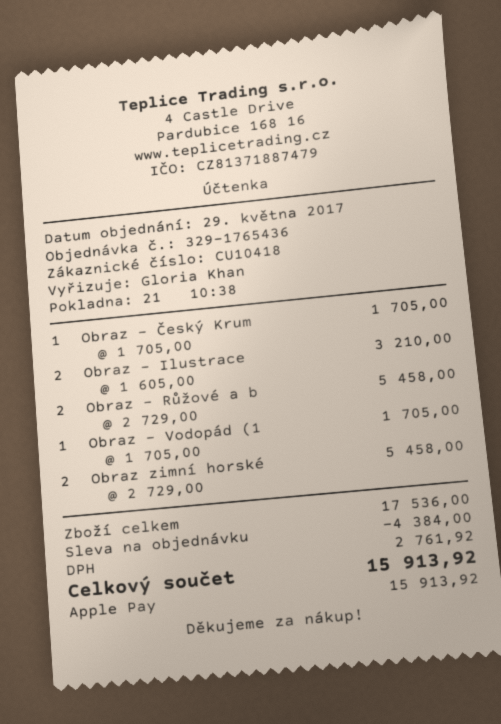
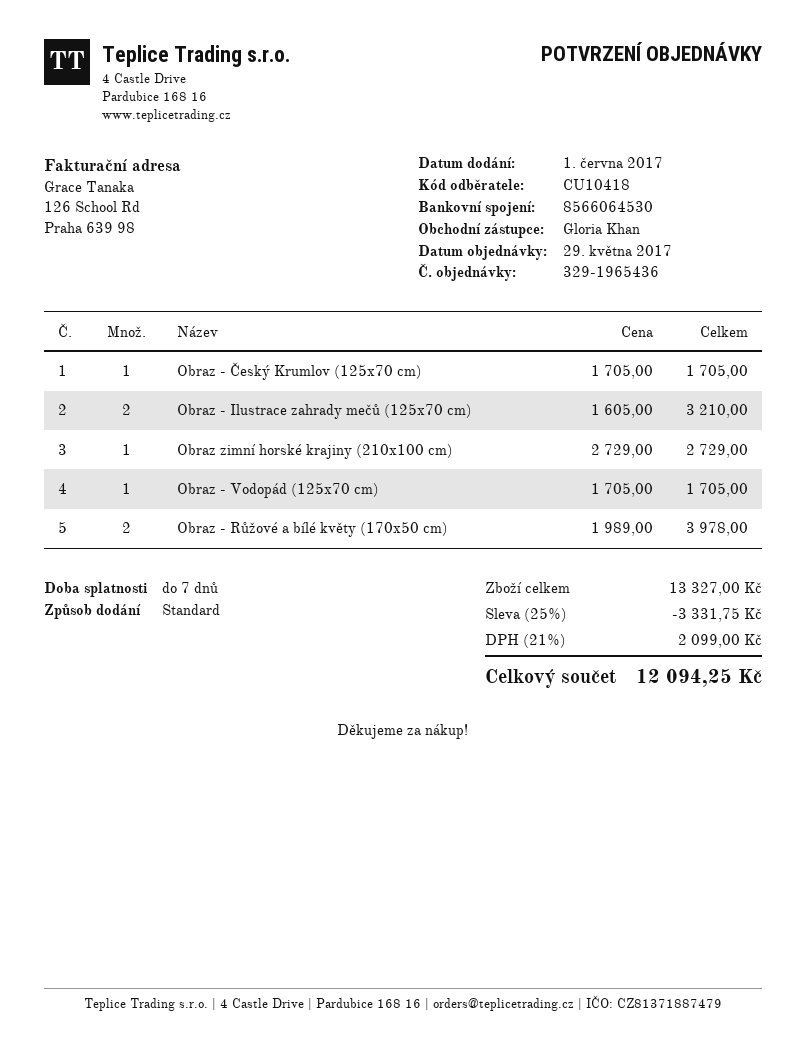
order number: 329-1765436 -> 329-1965436
Obraz - Růžové a b: 2 x 2729.00 = 5458.00 -> 2 x 1989.00 = 3978.00
Obraz zimní horské: 2 x 2729.00 = 5458.00 -> 1 x 2729.00 = 2729.00
subtotal: 17536.00 -> 13327.00
discount: 4384.00 -> 3331.75
tax: 2761.92 -> 2099.00
total: 15913.92 -> 12094.25

